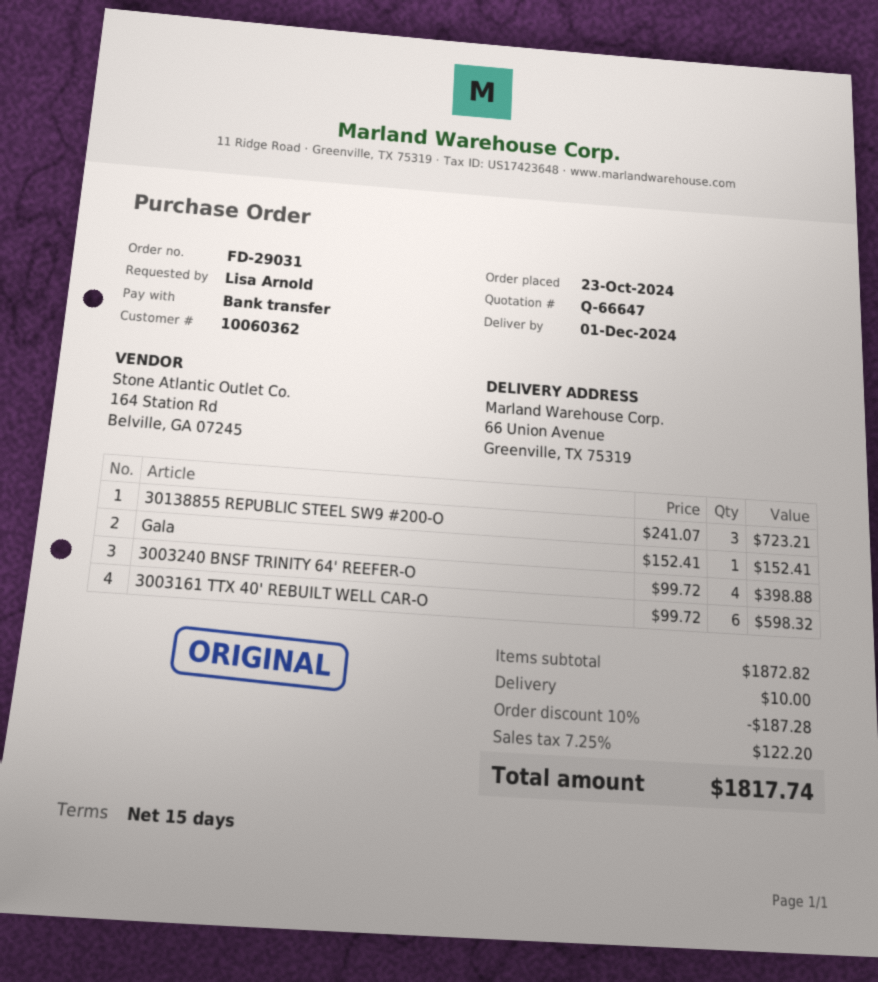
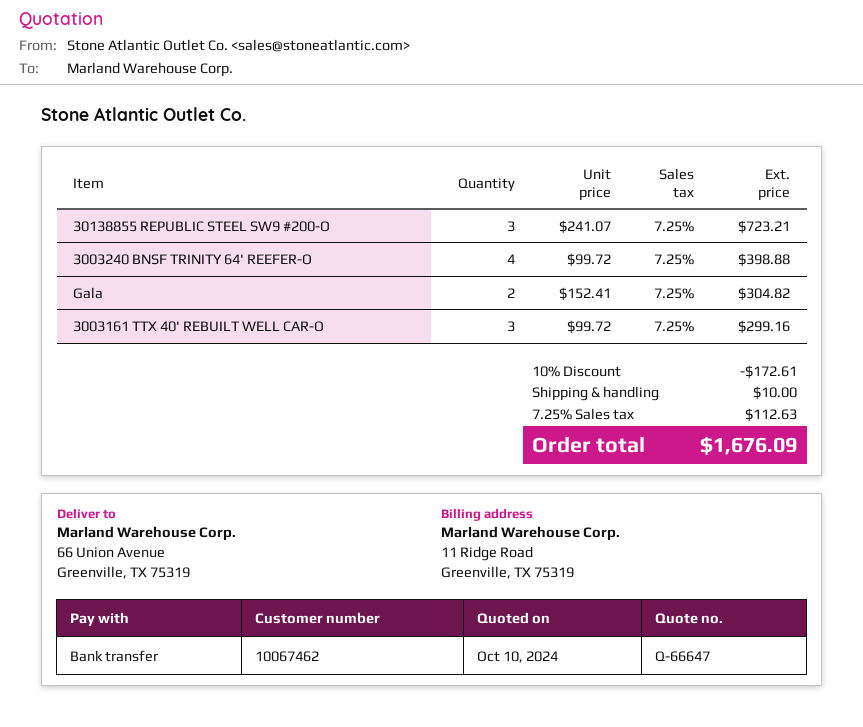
customer number: 10060362 -> 10067462
Gala: 1 x 152.41 = 152.41 -> 2 x 152.41 = 304.82
3003161 TTX 40' REBUILT WELL CAR-O: 6 x 99.72 = 598.32 -> 3 x 99.72 = 299.16
discount: 10% = 187.28 -> 10% = 172.61
tax: 7.25% = 122.20 -> 7.25% = 112.63
total: 1817.74 -> 1676.09

